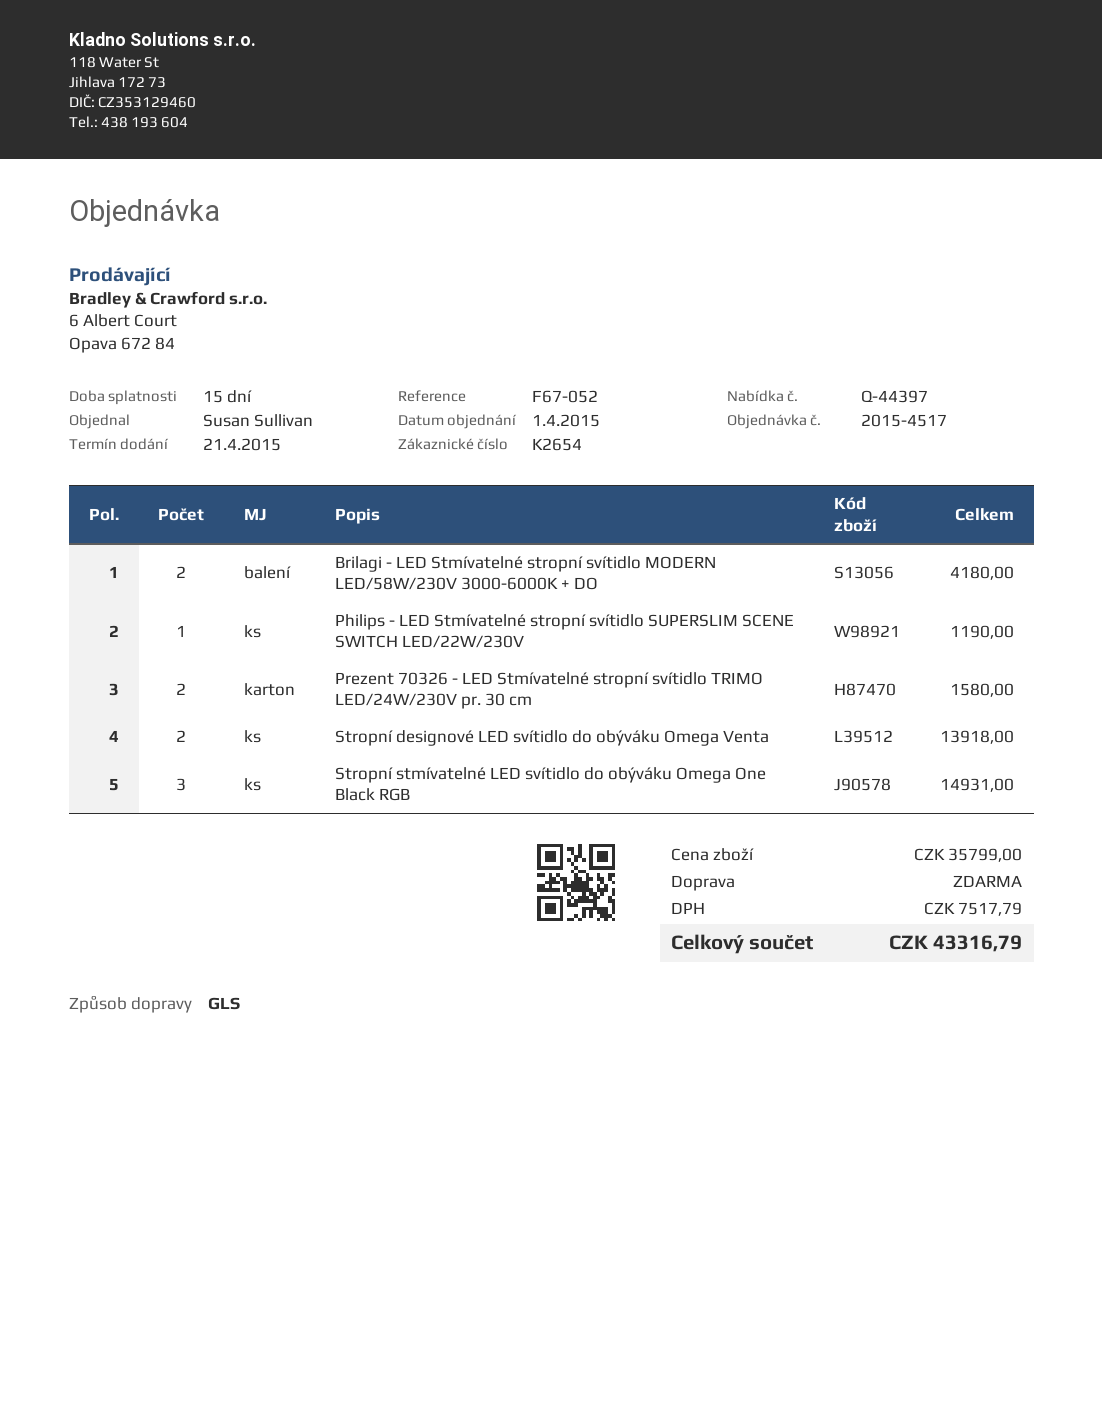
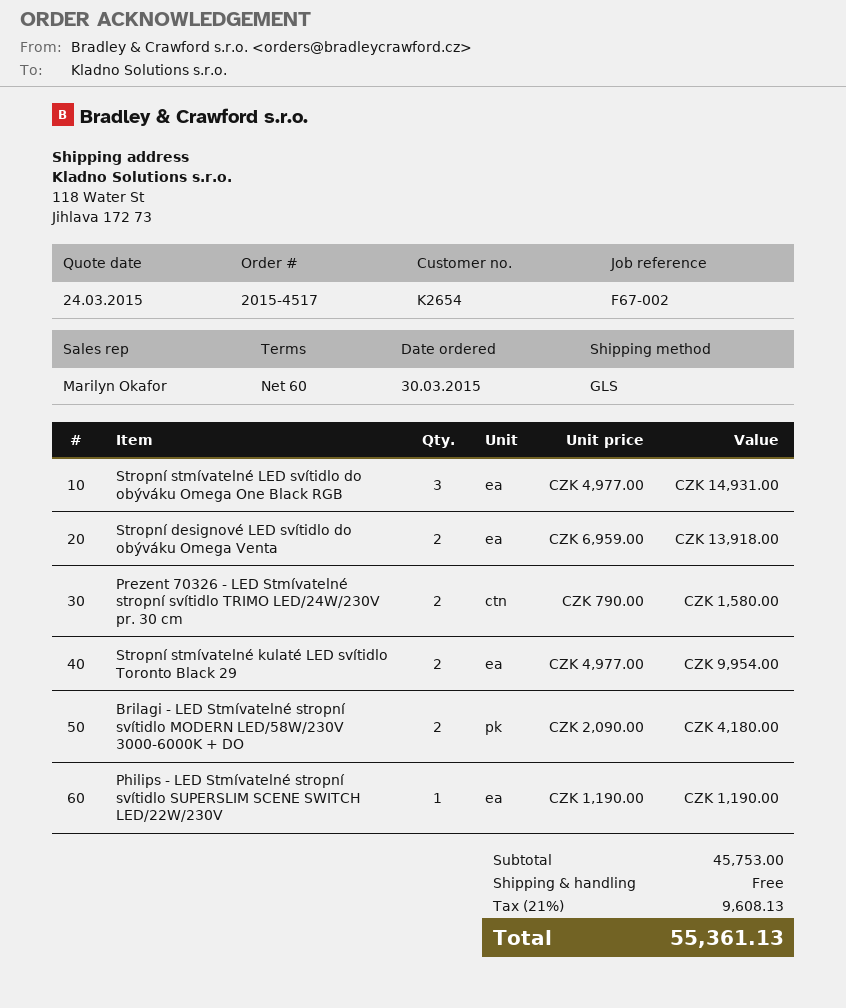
order date: 2015-04-01 -> 2015-03-30
payment terms: 15 days -> 60 days
reference: F67-052 -> F67-002
Stropní stmívatelné kulaté LED svítidlo Toronto Black 29: none -> 2 for 9954.00
subtotal: 35799.00 -> 45753.00
tax: 7517.79 -> 9608.13
total: 43316.79 -> 55361.13

